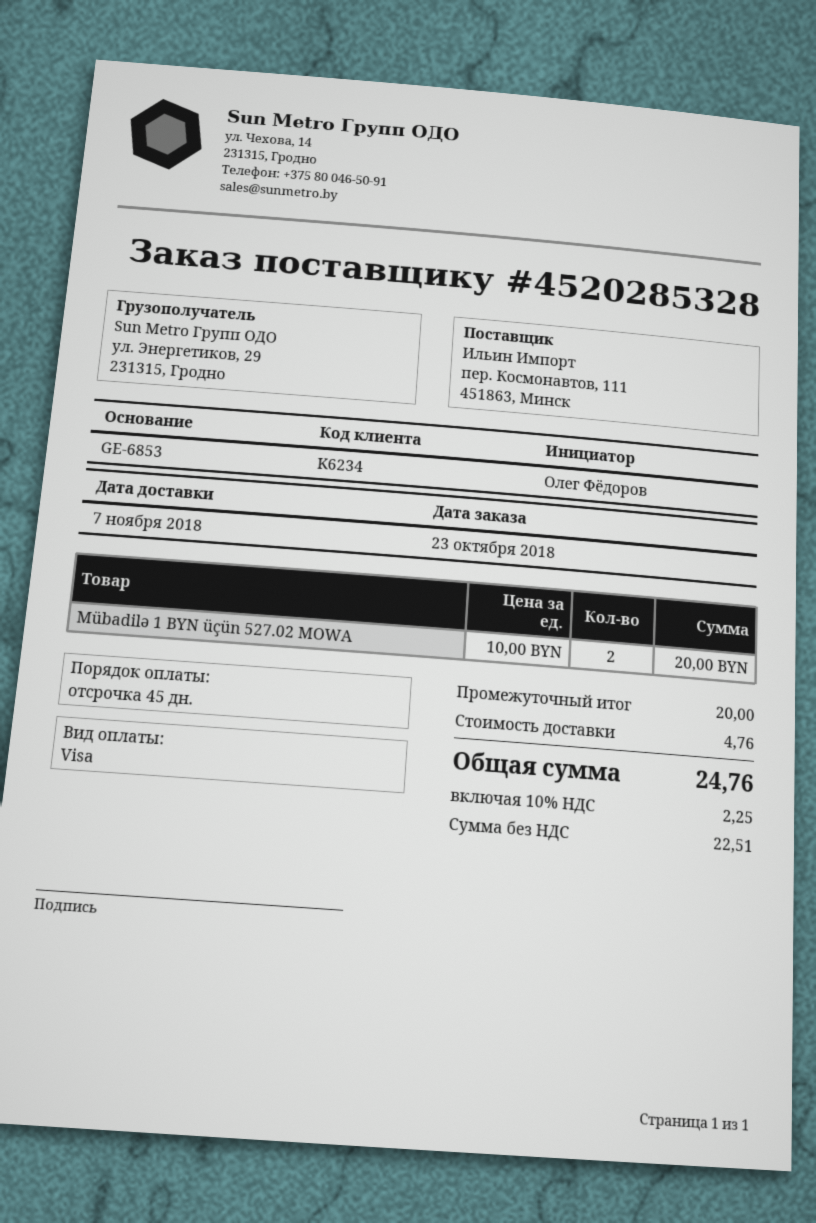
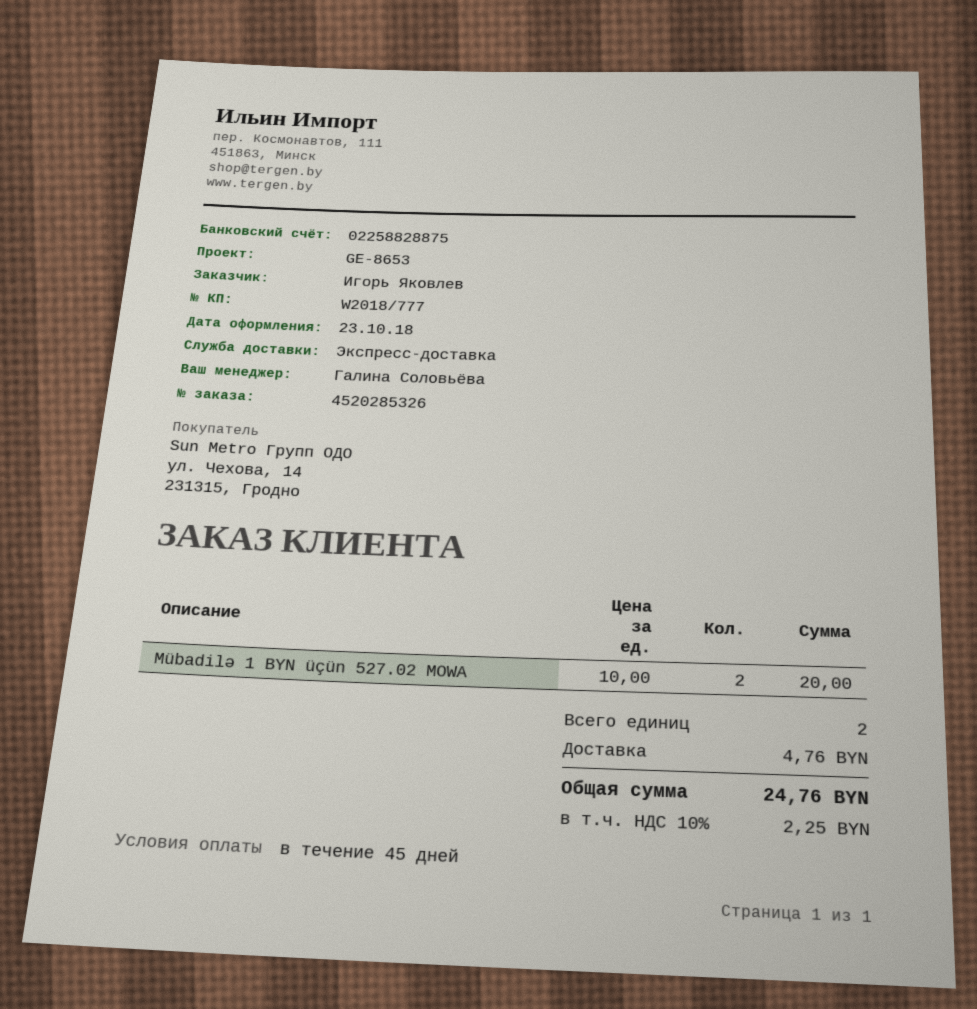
order number: 4520285328 -> 4520285326
reference: GE-6853 -> GE-8653
ordered by: Олег Фёдоров -> Игорь Яковлев

